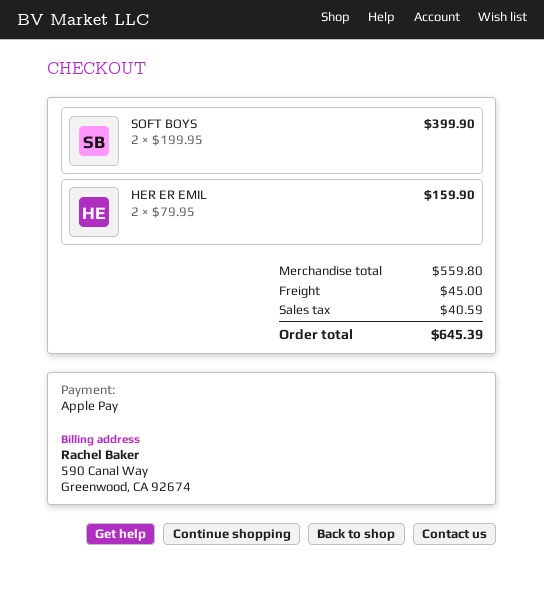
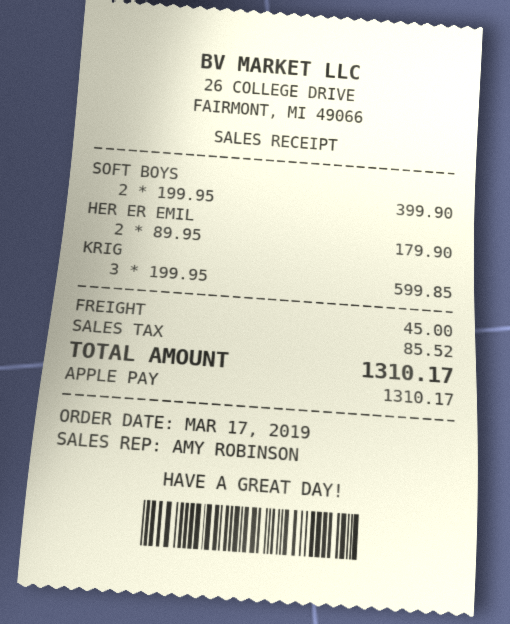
HER ER EMIL: 2 x 79.95 = 159.90 -> 2 x 89.95 = 179.90
KRIG: none -> 3 x 199.95 = 599.85
tax: 40.59 -> 85.52
total: 645.39 -> 1310.17

